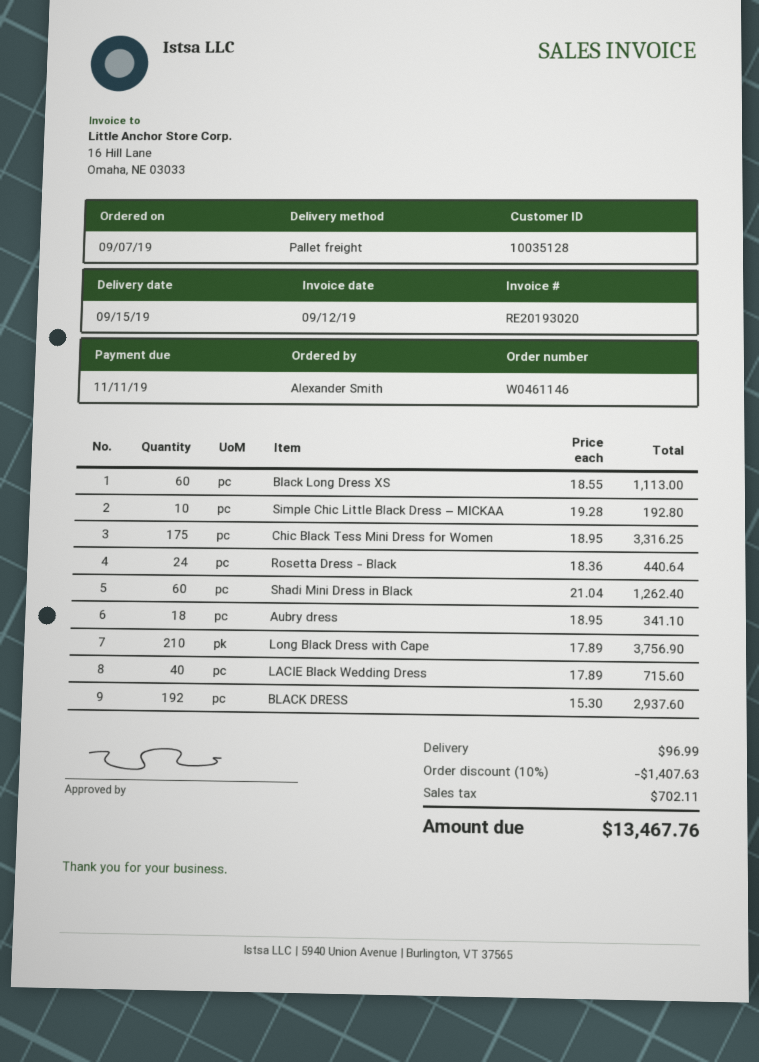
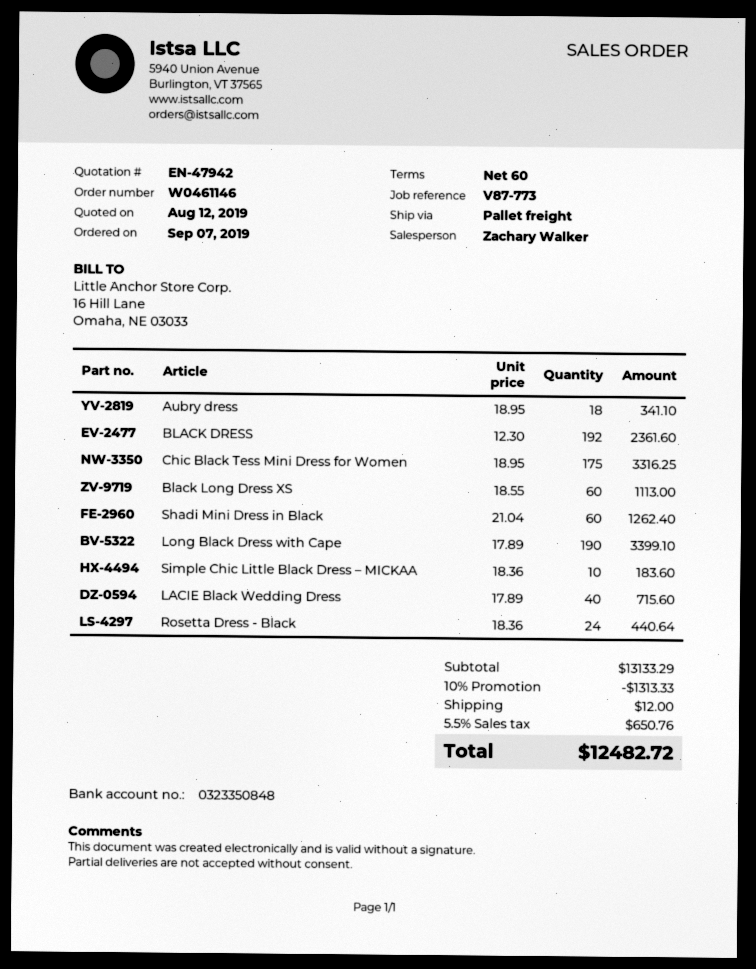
Simple Chic Little Black Dress – MICKAA: 10 x 19.28 = 192.80 -> 10 x 18.36 = 183.60
Long Black Dress with Cape: 210 x 17.89 = 3756.90 -> 190 x 17.89 = 3399.10
BLACK DRESS: 192 x 15.30 = 2937.60 -> 192 x 12.30 = 2361.60
discount: 10% = 1407.63 -> 10% = 1313.33
shipping: 96.99 -> 12.00
tax: 702.11 -> 650.76
total: 13467.76 -> 12482.72

